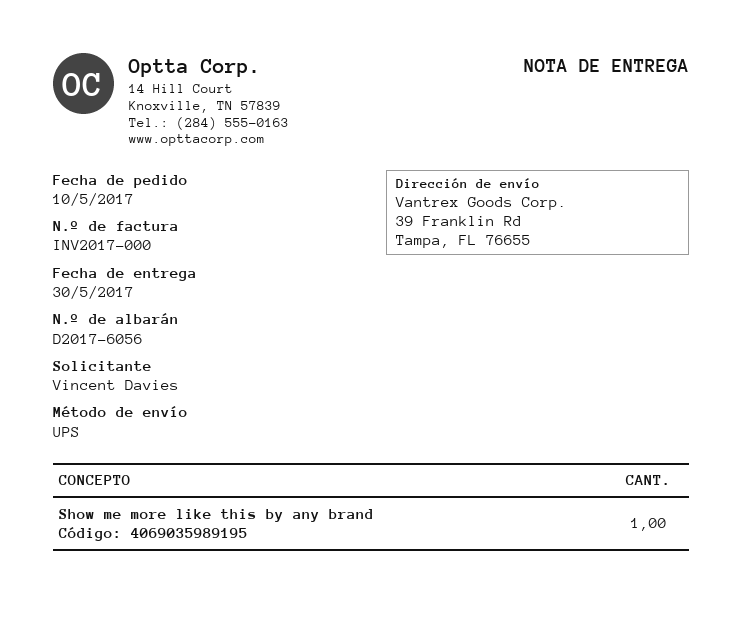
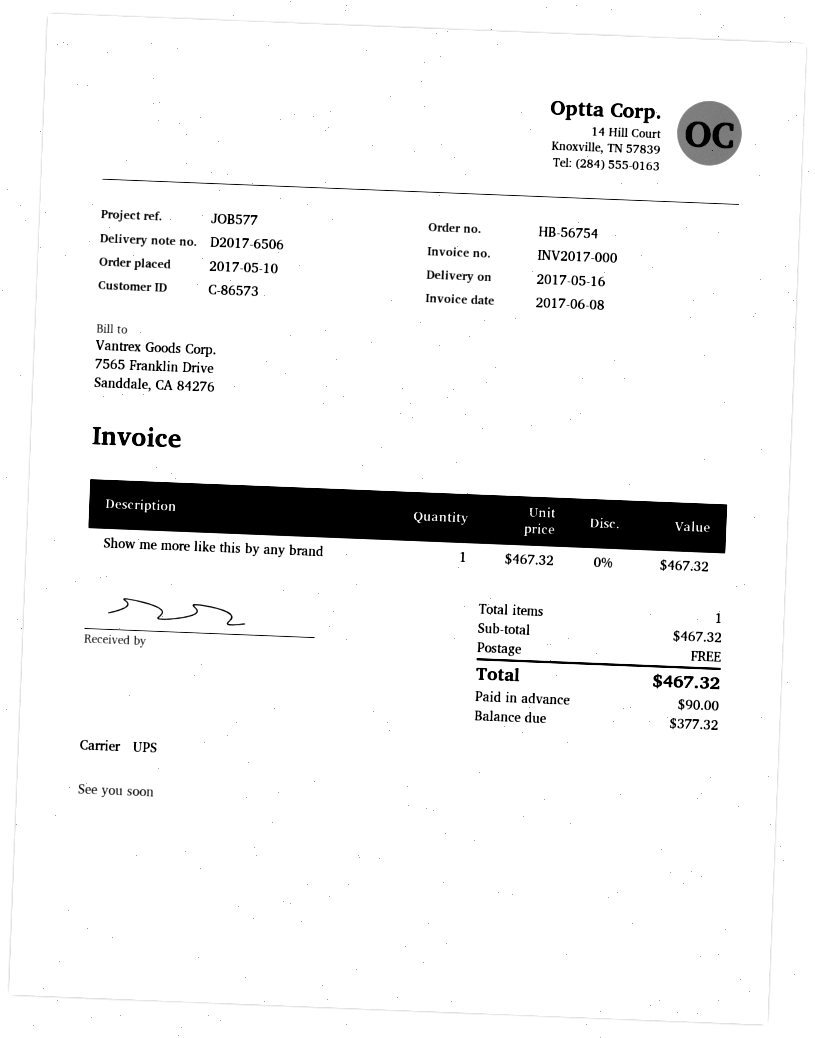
delivery note number: D2017-6056 -> D2017-6506
delivery date: 2017-05-30 -> 2017-05-16

